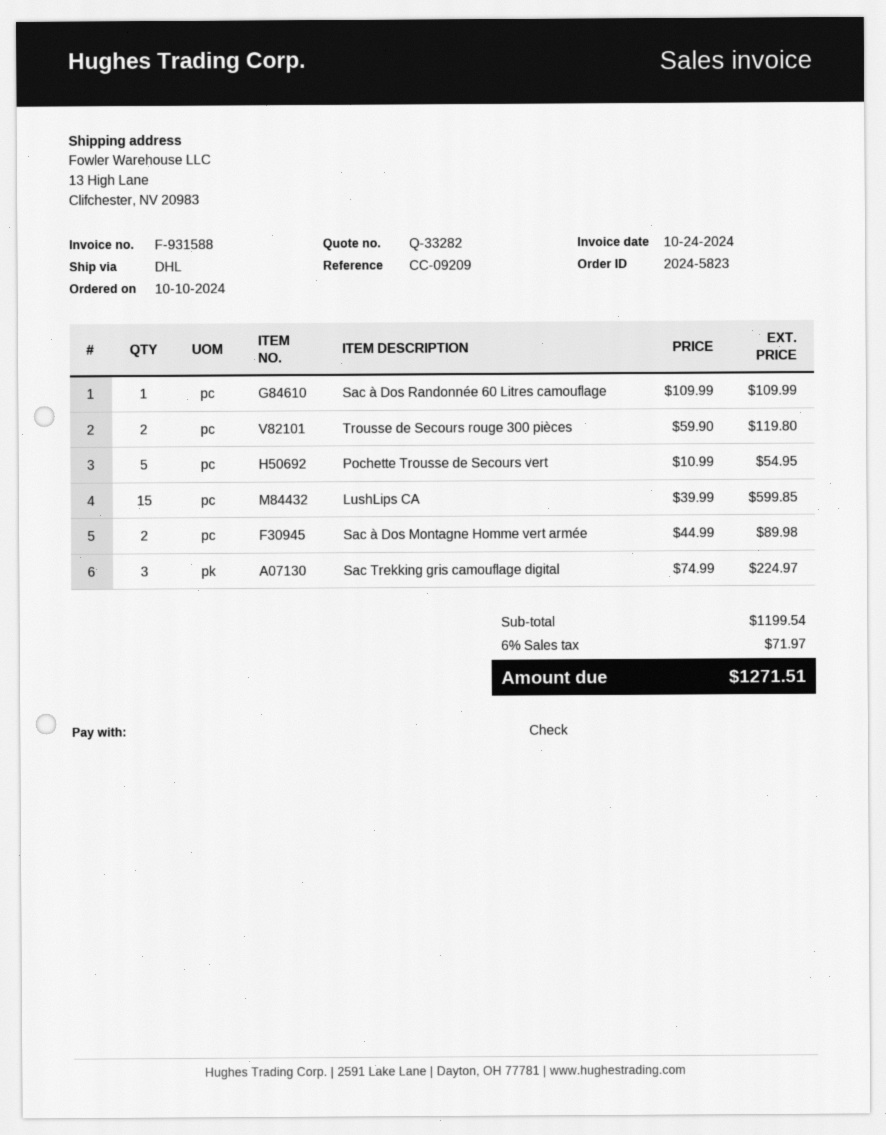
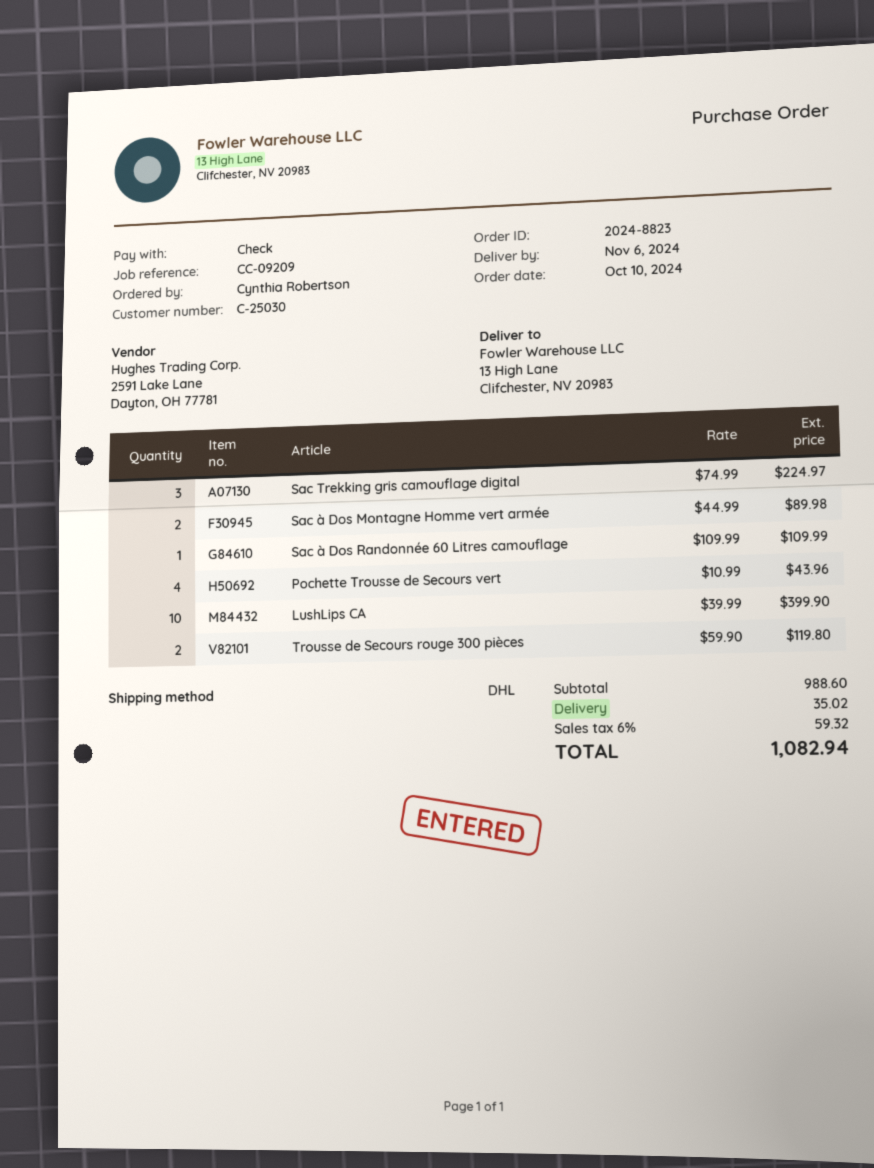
order number: 2024-5823 -> 2024-8823
Pochette Trousse de Secours vert: 5 x 10.99 = 54.95 -> 4 x 10.99 = 43.96
LushLips CA: 15 x 39.99 = 599.85 -> 10 x 39.99 = 399.90
subtotal: 1199.54 -> 988.60
shipping: none -> 35.02
tax: 6% = 71.97 -> 6% = 59.32
total: 1271.51 -> 1082.94

